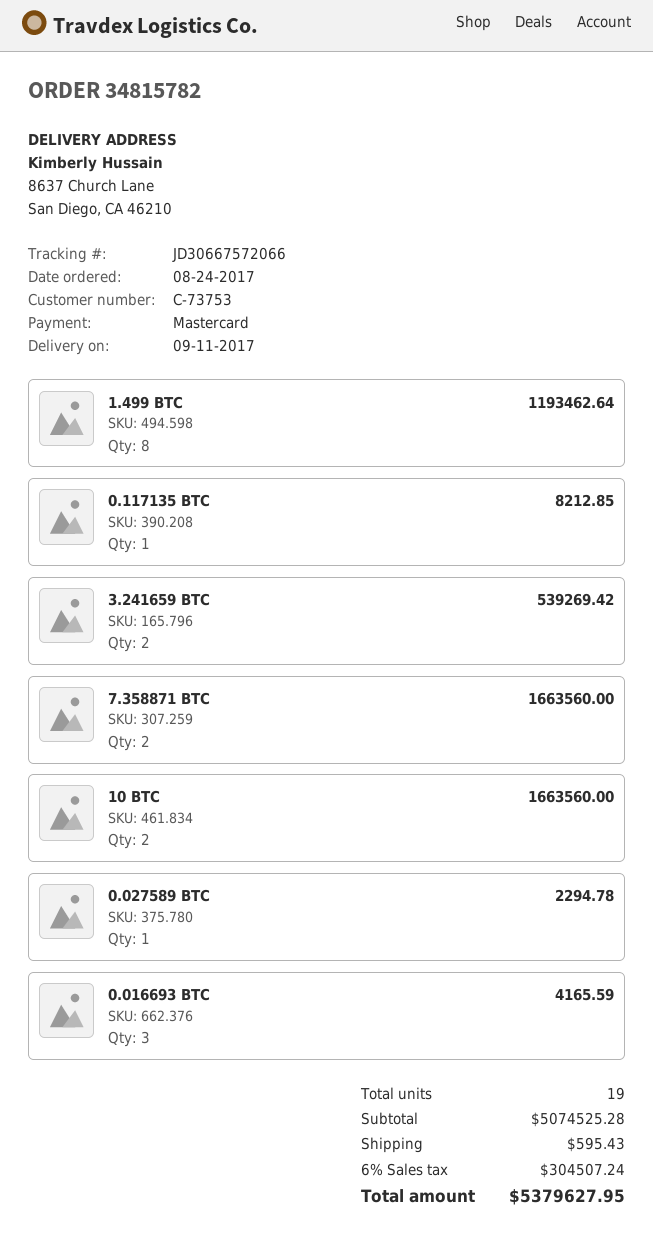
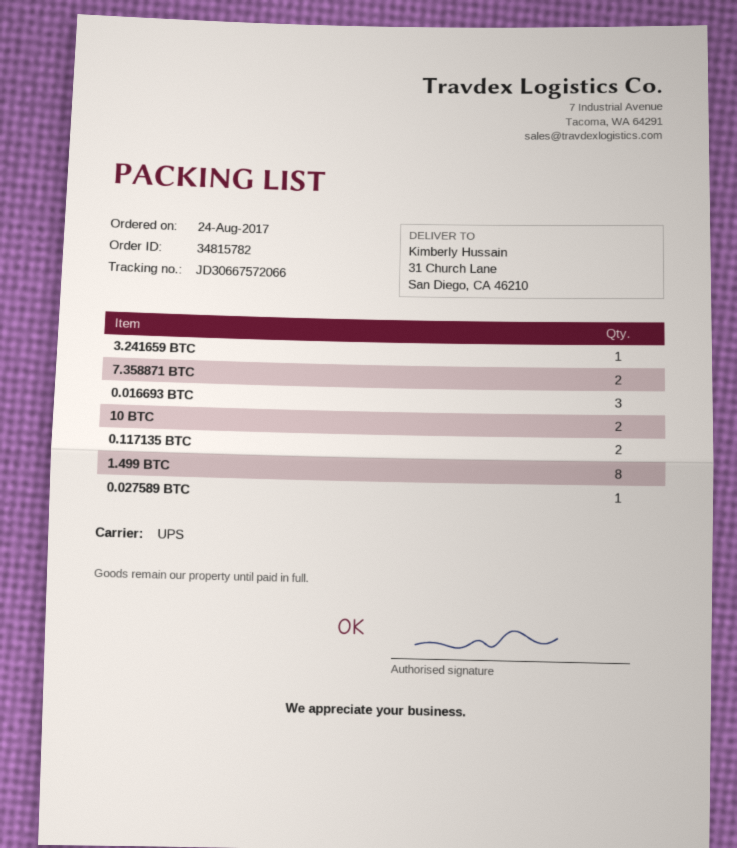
ship to: 8637 Church Lane, San Diego, CA 46210 -> 31 Church Lane, San Diego, CA 46210
0.117135 BTC: 1 -> 2
3.241659 BTC: 2 -> 1

